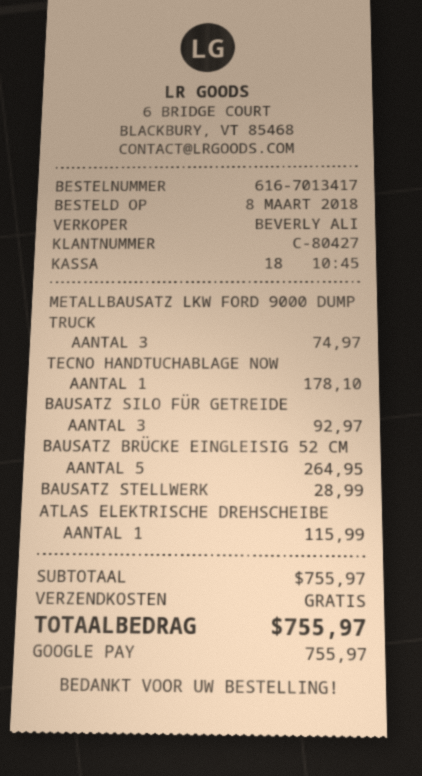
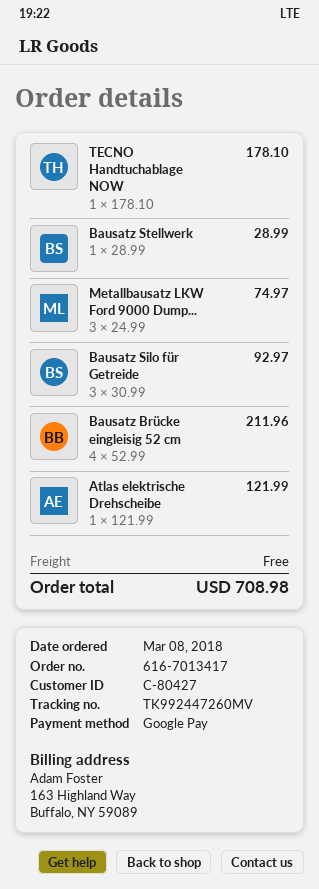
BAUSATZ BRÜCKE EINGLEISIG 52 CM: 5 for 264.95 -> 4 for 211.96
ATLAS ELEKTRISCHE DREHSCHEIBE: 1 for 115.99 -> 1 for 121.99
total: 755.97 -> 708.98

